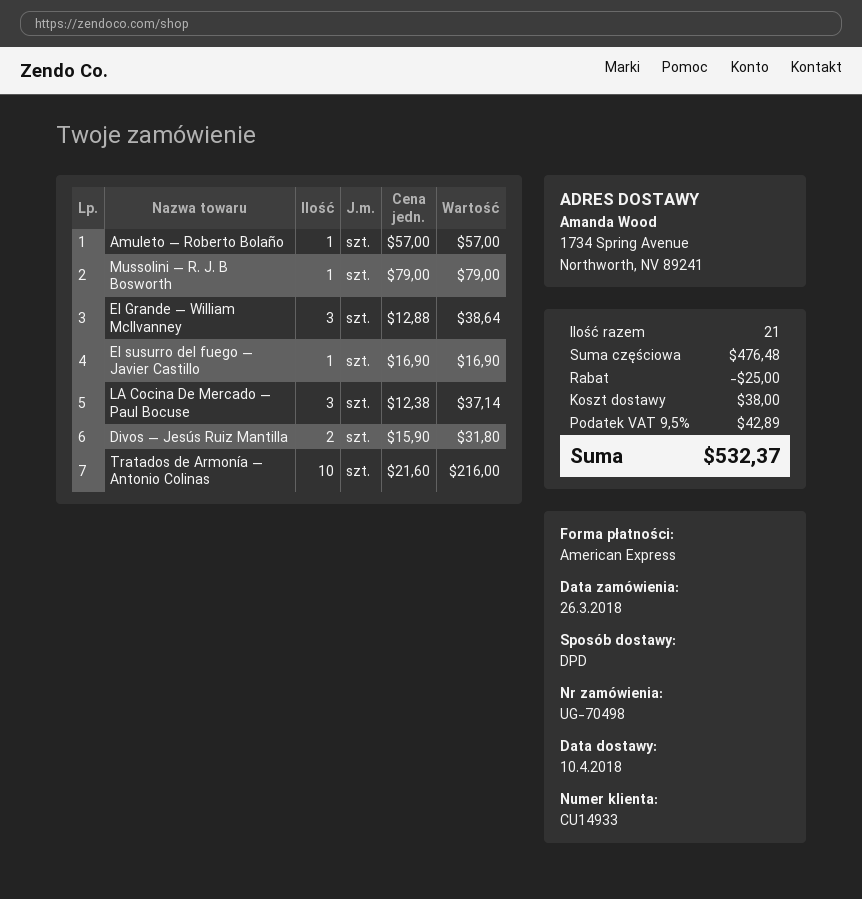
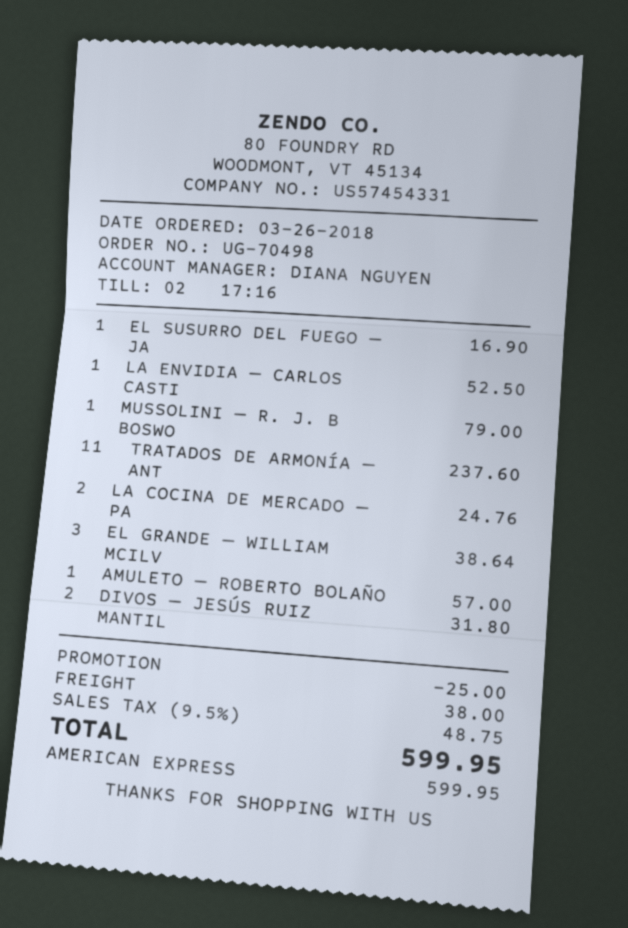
LA Cocina De Mercado — Paul Bocuse: 3 for 37.14 -> 2 for 24.76
Tratados de Armonía — Antonio Colinas: 10 for 216.00 -> 11 for 237.60
LA ENVIDIA — CARLOS CASTI: none -> 1 for 52.50
tax: 9.5% = 42.89 -> 9.5% = 48.75
total: 532.37 -> 599.95

